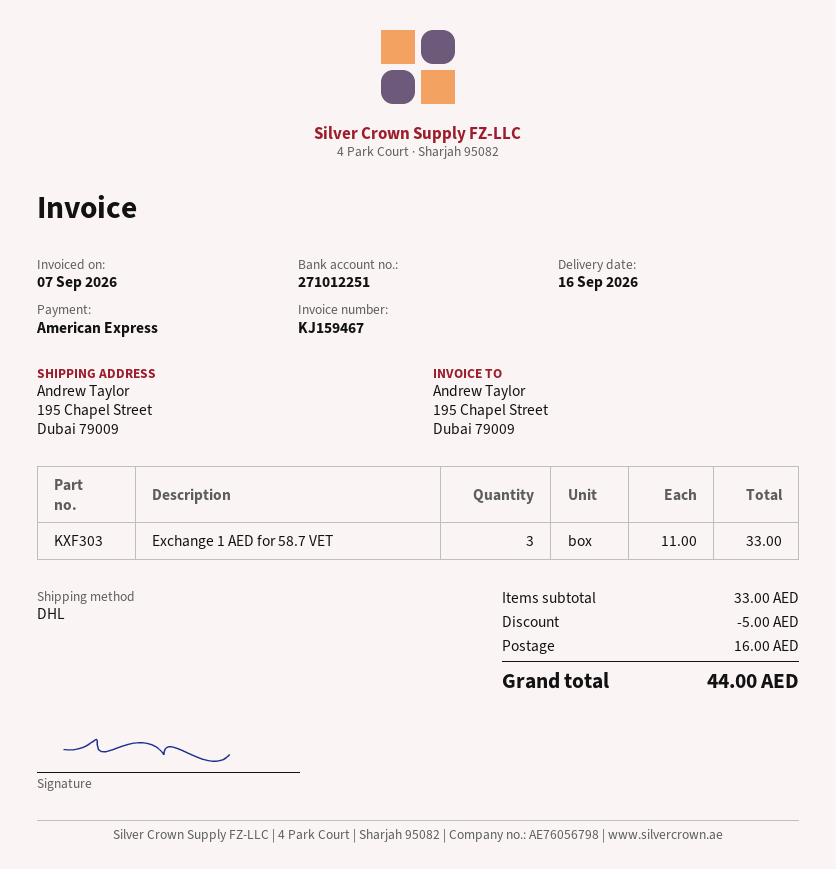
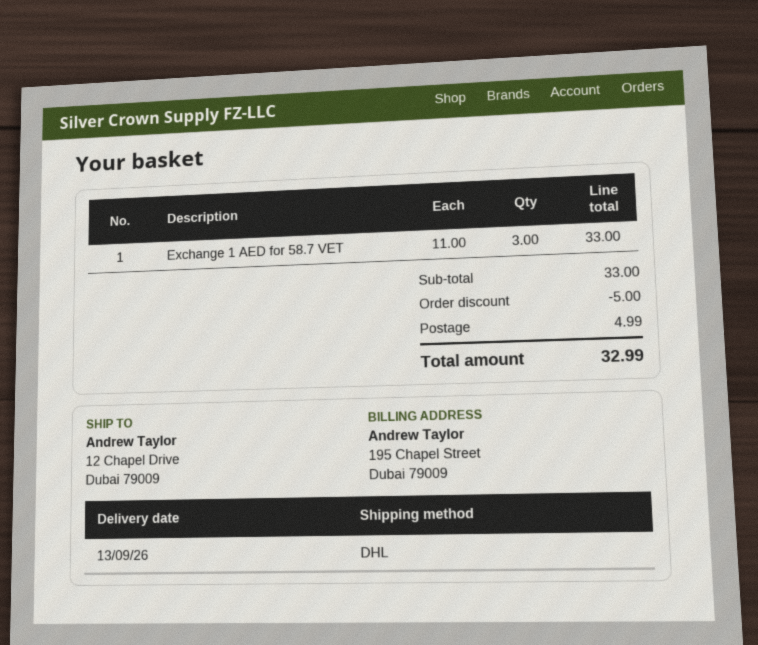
delivery date: 2026-09-16 -> 2026-09-13
ship to: 195 Chapel Street, Dubai 79009 -> 12 Chapel Drive, Dubai 79009
shipping: 16.00 -> 4.99
total: 44.00 -> 32.99

